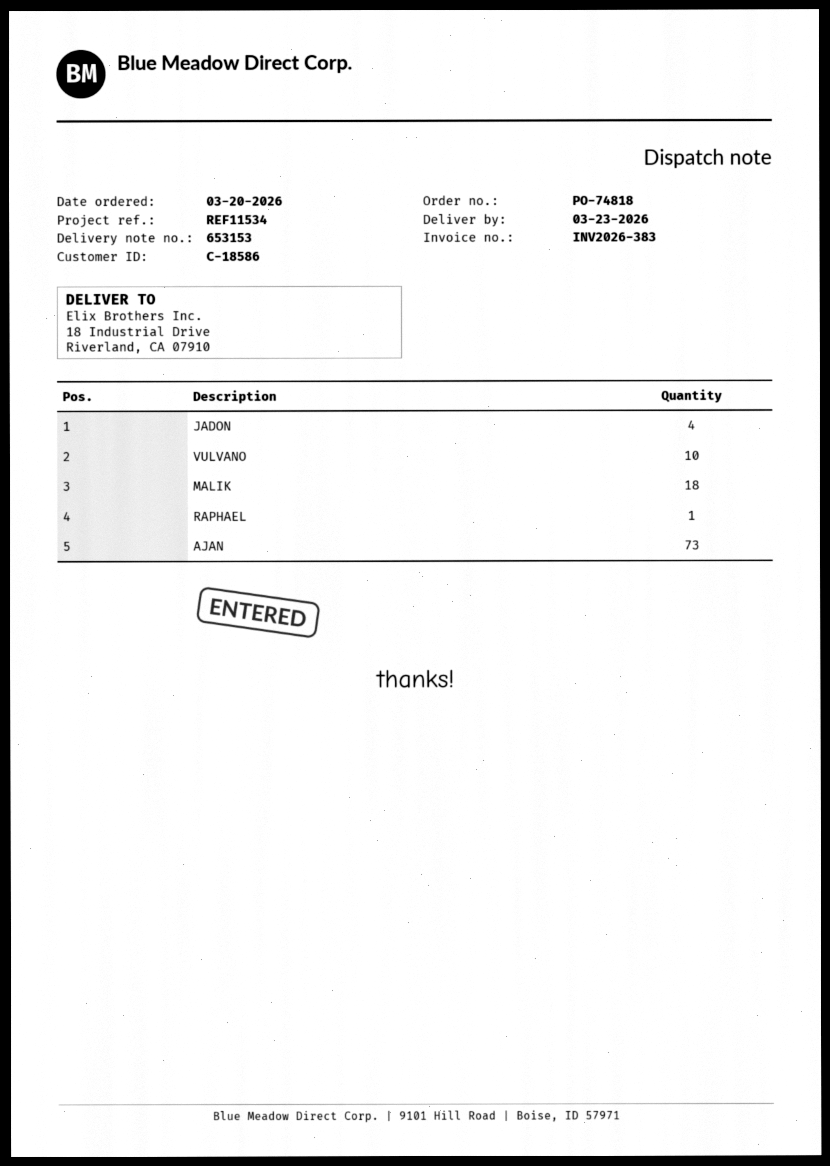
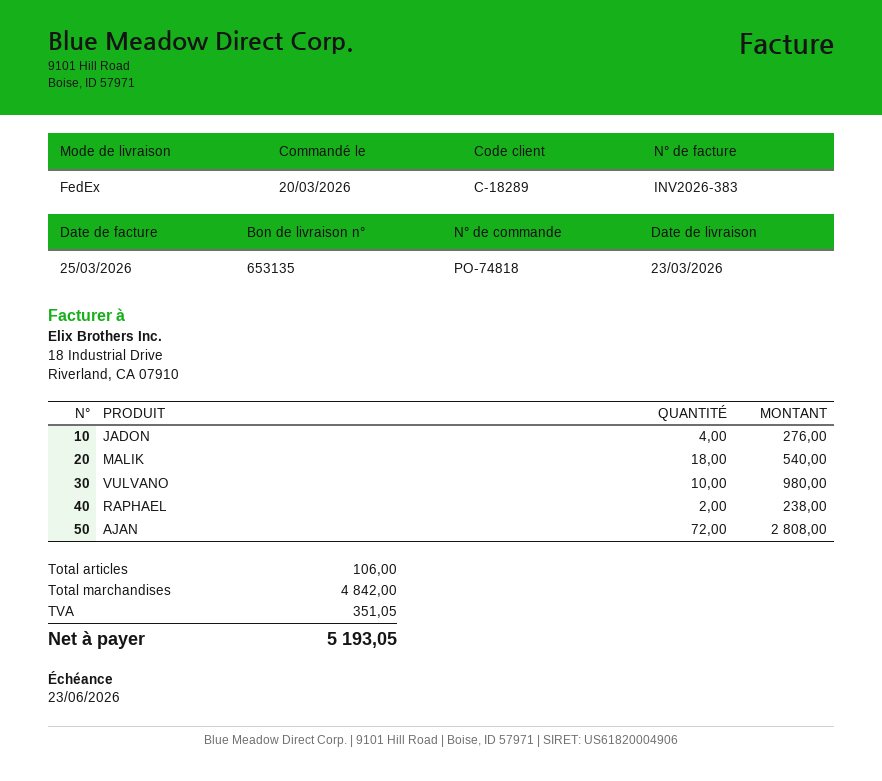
delivery note number: 653153 -> 653135
customer number: C-18586 -> C-18289
RAPHAEL: 1 -> 2
AJAN: 73 -> 72

